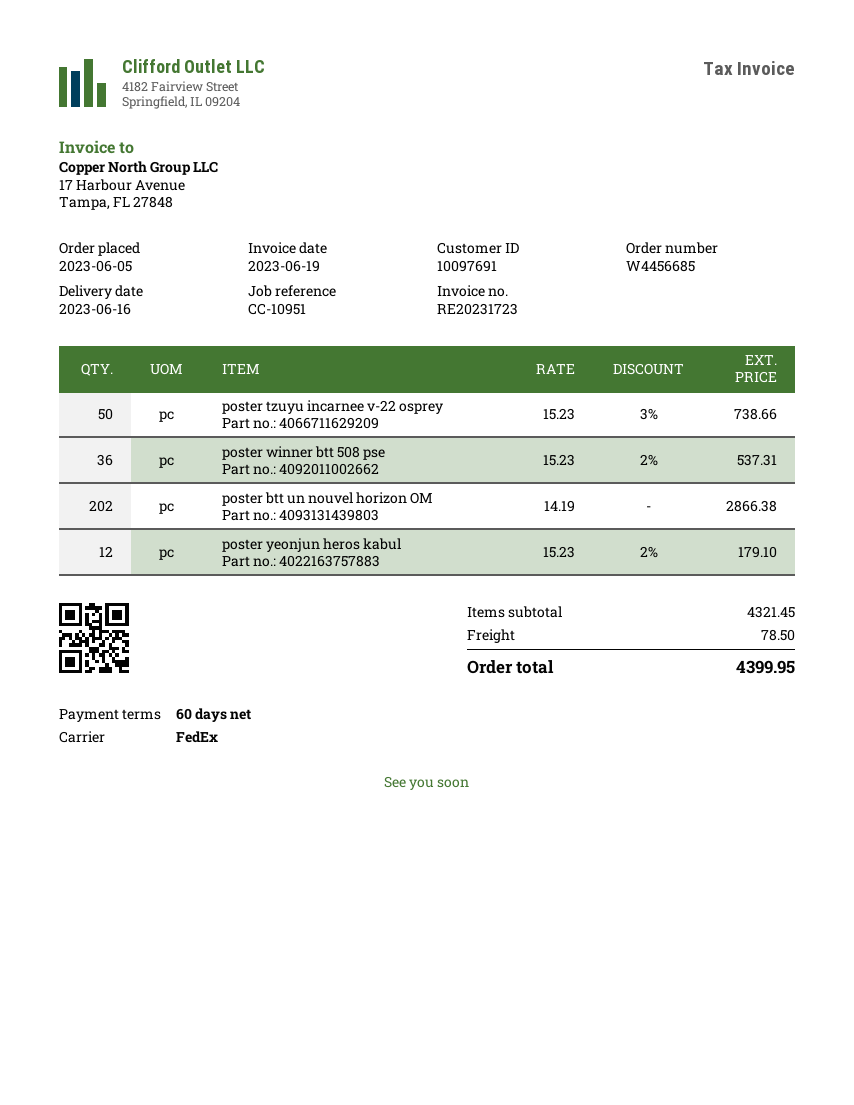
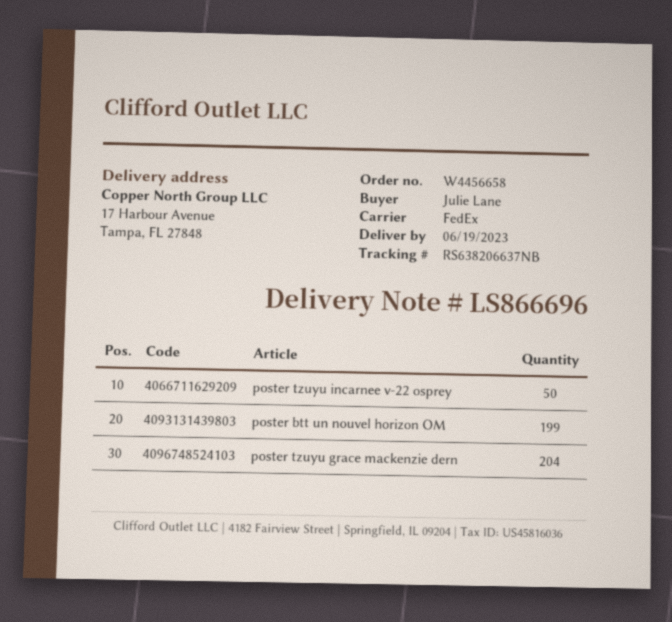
order number: W4456685 -> W4456658
delivery date: 2023-06-16 -> 2023-06-19
poster winner btt 508 pse: 36 -> none
poster btt un nouvel horizon OM: 202 -> 199
poster yeonjun heros kabul: 12 -> none
poster tzuyu grace mackenzie dern: none -> 204

